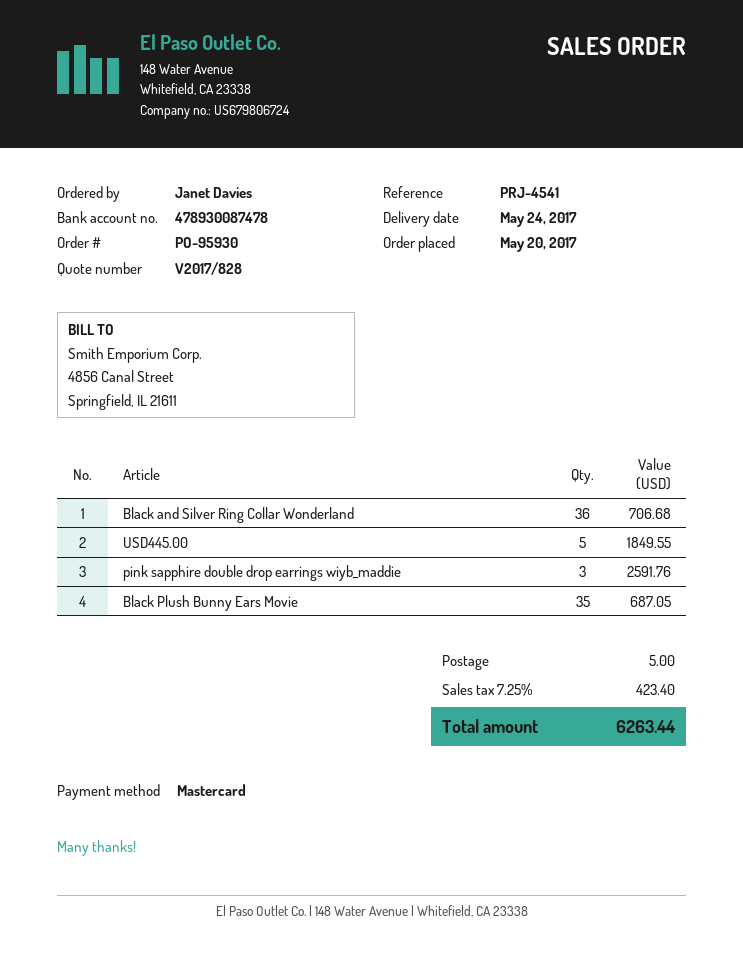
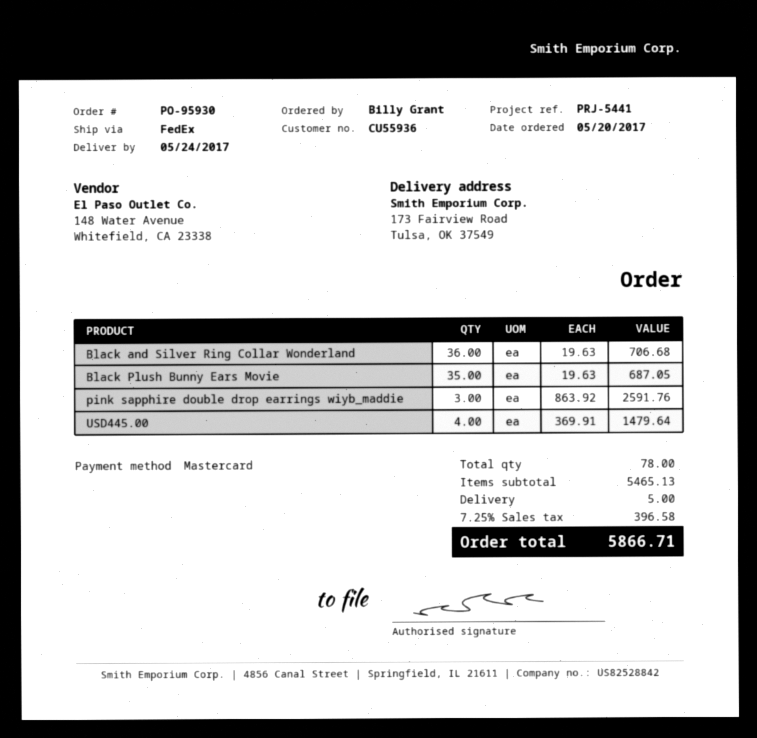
reference: PRJ-4541 -> PRJ-5441
ordered by: Janet Davies -> Billy Grant
USD445.00: 5 for 1849.55 -> 4 for 1479.64
tax: 7.25% = 423.40 -> 7.25% = 396.58
total: 6263.44 -> 5866.71

